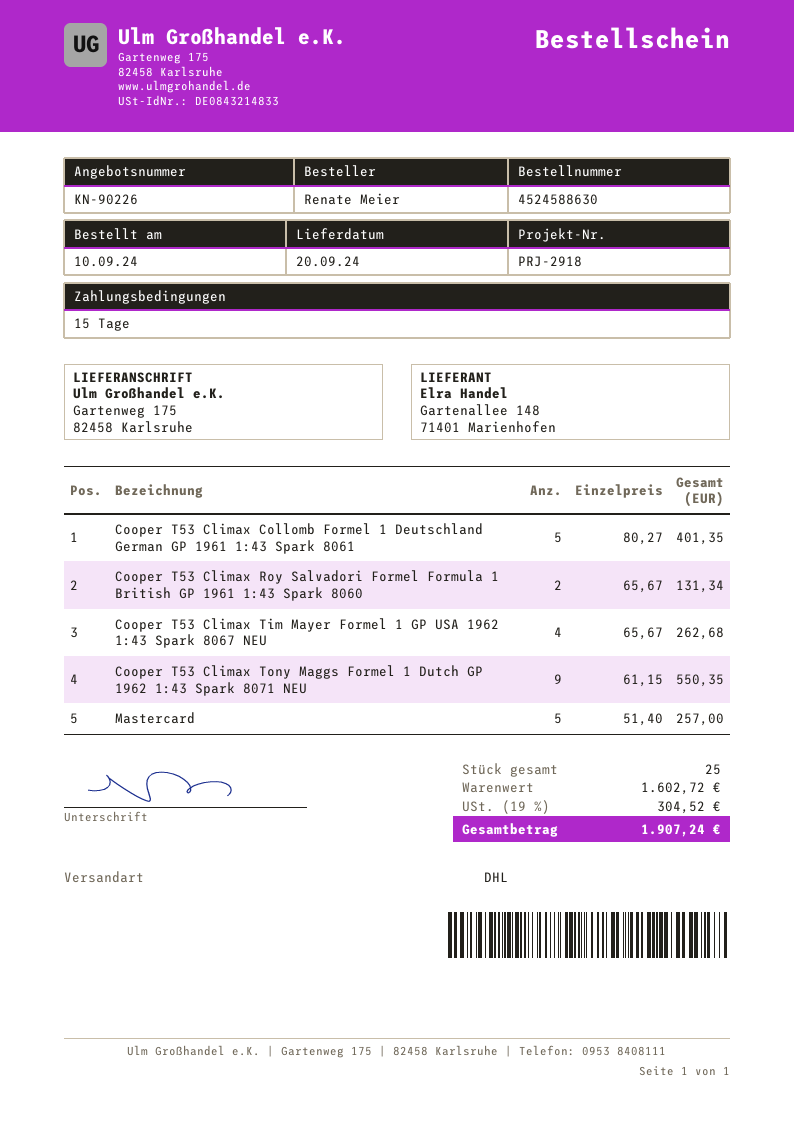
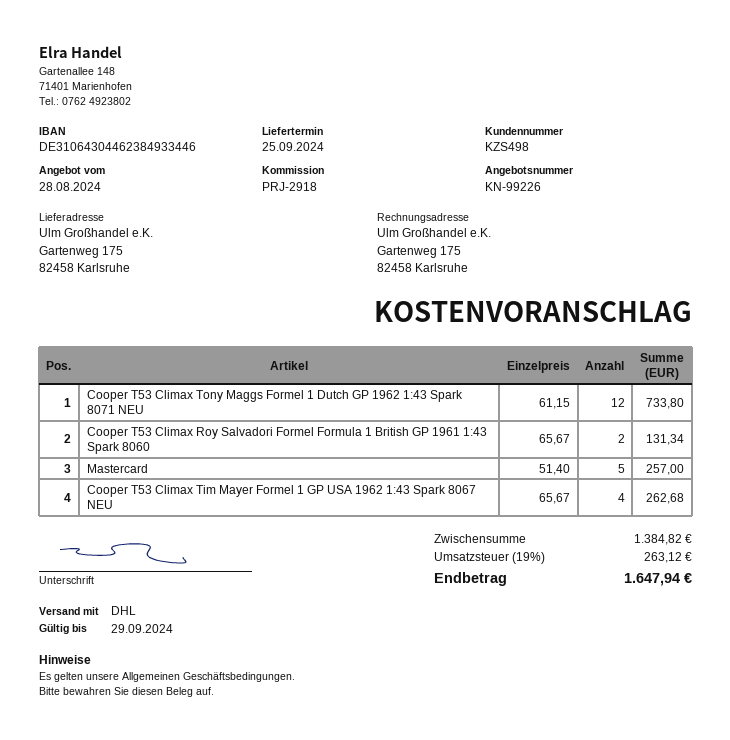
quote number: KN-90226 -> KN-99226
delivery date: 2024-09-20 -> 2024-09-25
Cooper T53 Climax Collomb Formel 1 Deutschland German GP 1961 1:43 Spark 8061: 5 x 80.27 = 401.35 -> none
Cooper T53 Climax Tony Maggs Formel 1 Dutch GP 1962 1:43 Spark 8071 NEU: 9 x 61.15 = 550.35 -> 12 x 61.15 = 733.80
subtotal: 1602.72 -> 1384.82
tax: 19% = 304.52 -> 19% = 263.12
total: 1907.24 -> 1647.94

